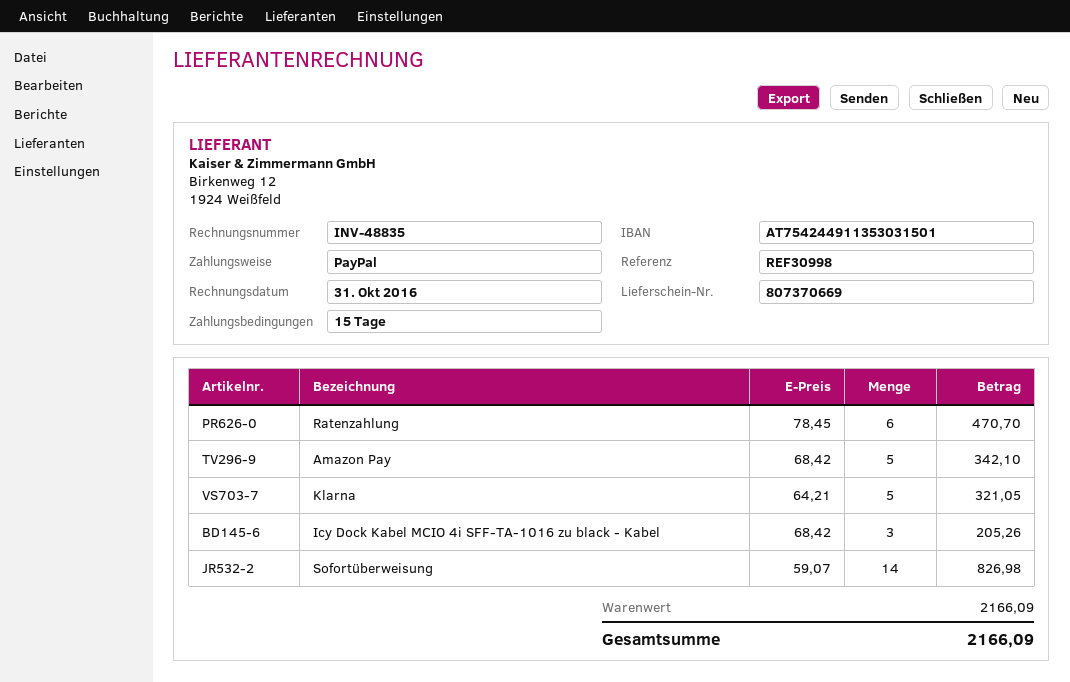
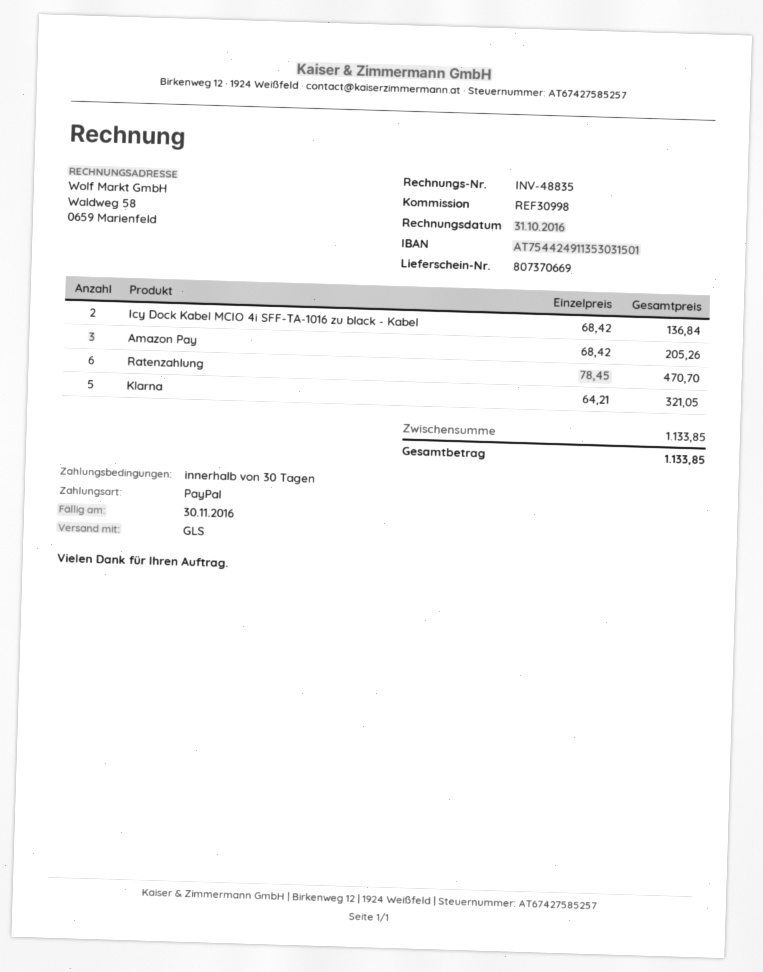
payment terms: 15 days -> 30 days
bank account: AT754244911353031501 -> AT754424911353031501
Amazon Pay: 5 x 68.42 = 342.10 -> 3 x 68.42 = 205.26
Icy Dock Kabel MCIO 4i SFF-TA-1016 zu black - Kabel: 3 x 68.42 = 205.26 -> 2 x 68.42 = 136.84
Sofortüberweisung: 14 x 59.07 = 826.98 -> none
subtotal: 2166.09 -> 1133.85
total: 2166.09 -> 1133.85

